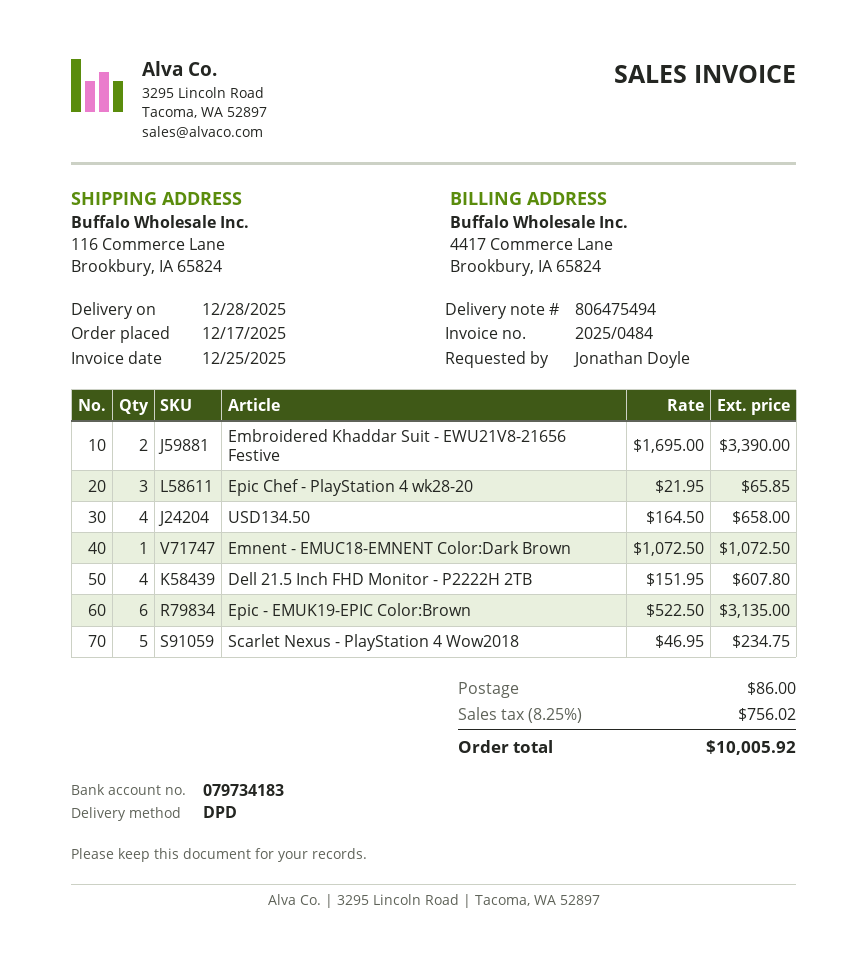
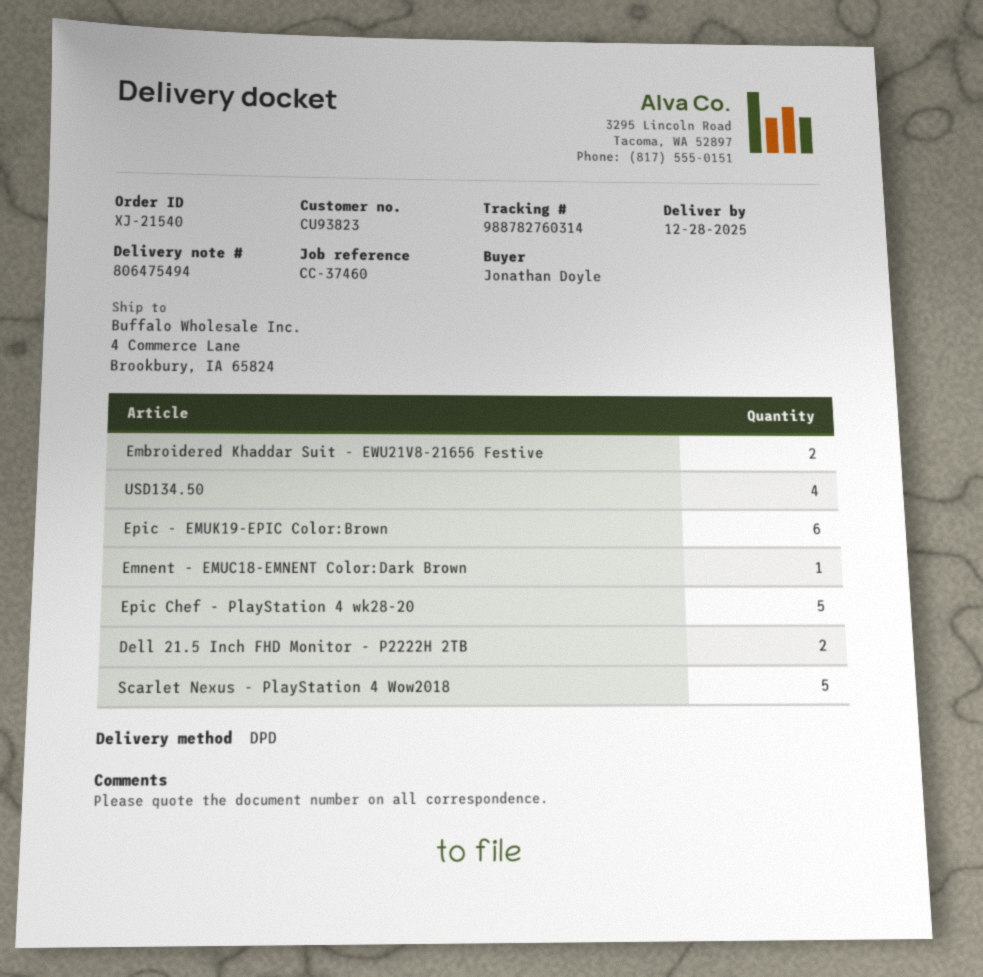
ship to: 116 Commerce Lane, Brookbury, IA 65824 -> 4 Commerce Lane, Brookbury, IA 65824
Epic Chef - PlayStation 4 wk28-20: 3 -> 5
Dell 21.5 Inch FHD Monitor - P2222H 2TB: 4 -> 2

